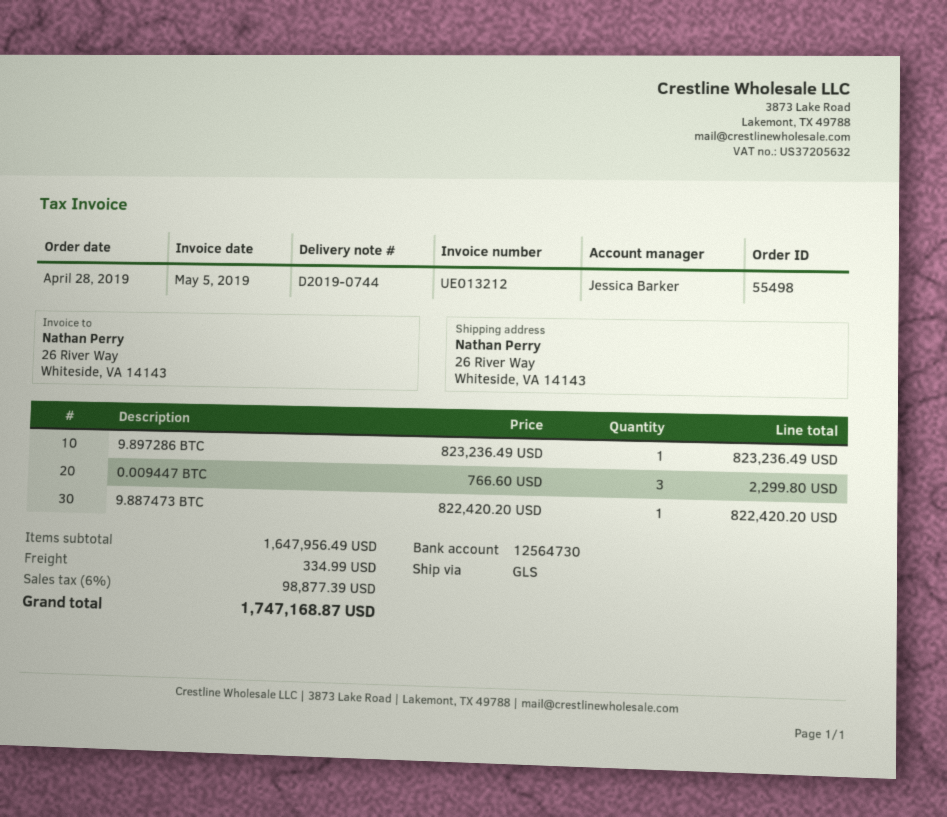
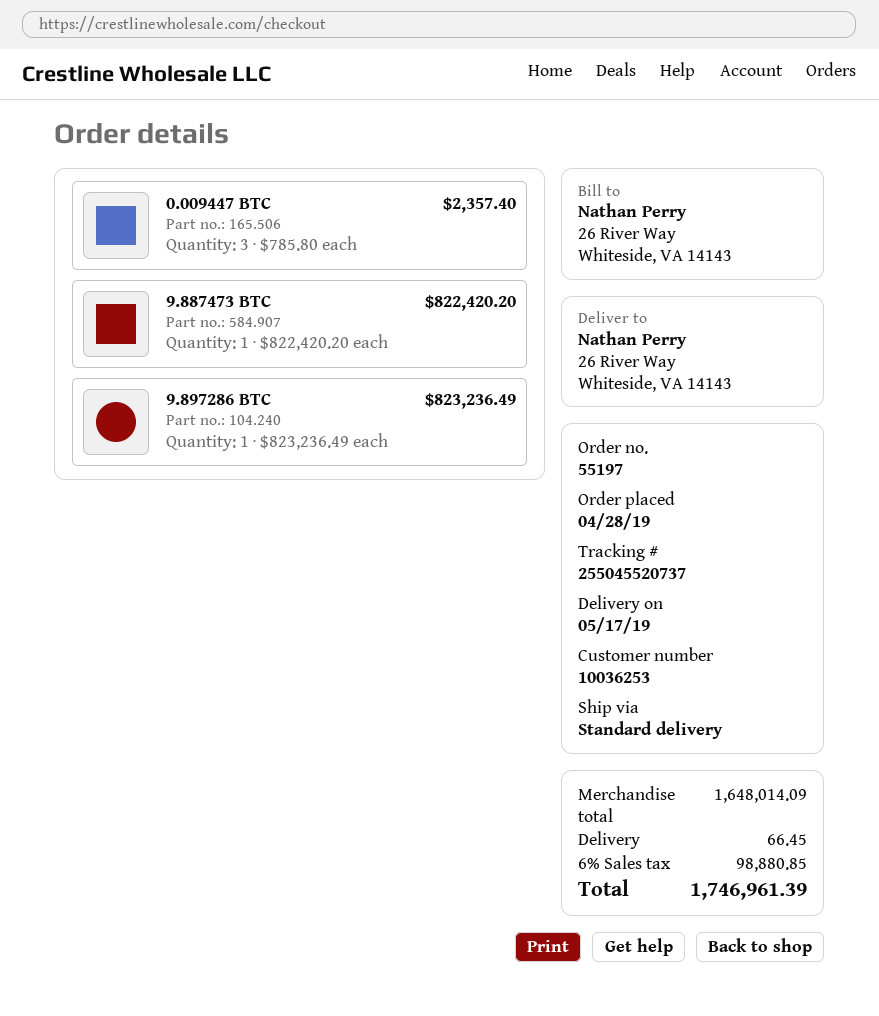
order number: 55498 -> 55197
shipping method: GLS -> standard
0.009447 BTC: 3 x 766.60 = 2299.80 -> 3 x 785.80 = 2357.40
subtotal: 1647956.49 -> 1648014.09
shipping: 334.99 -> 66.45
tax: 6% = 98877.39 -> 6% = 98880.85
total: 1747168.87 -> 1746961.39

